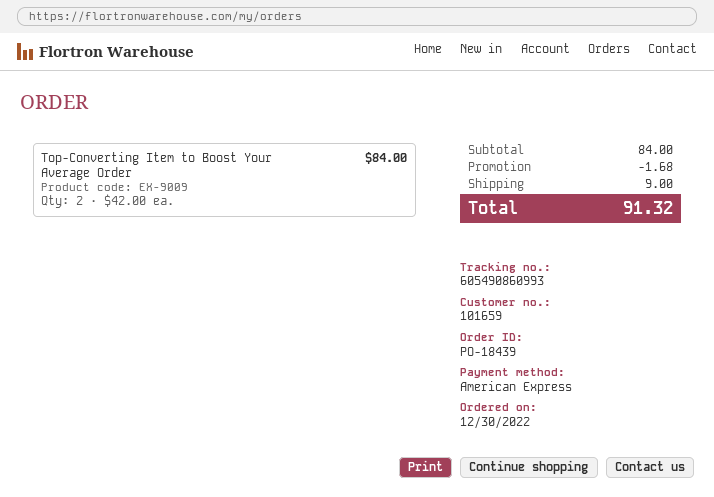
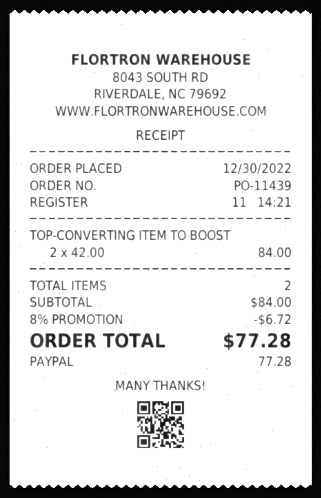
order number: PO-18439 -> PO-11439
payment method: American Express -> PayPal
discount: 1.68 -> 6.72
shipping: 9.00 -> none
total: 91.32 -> 77.28

